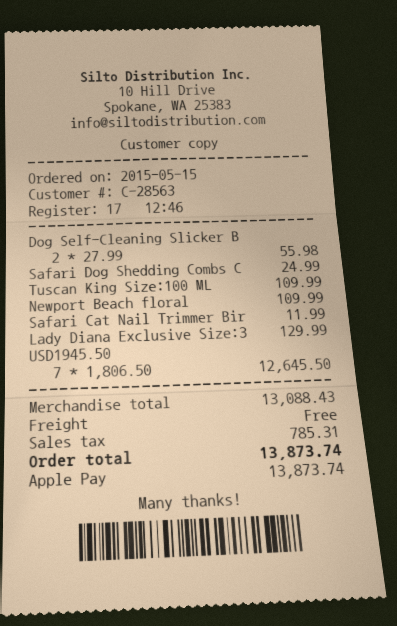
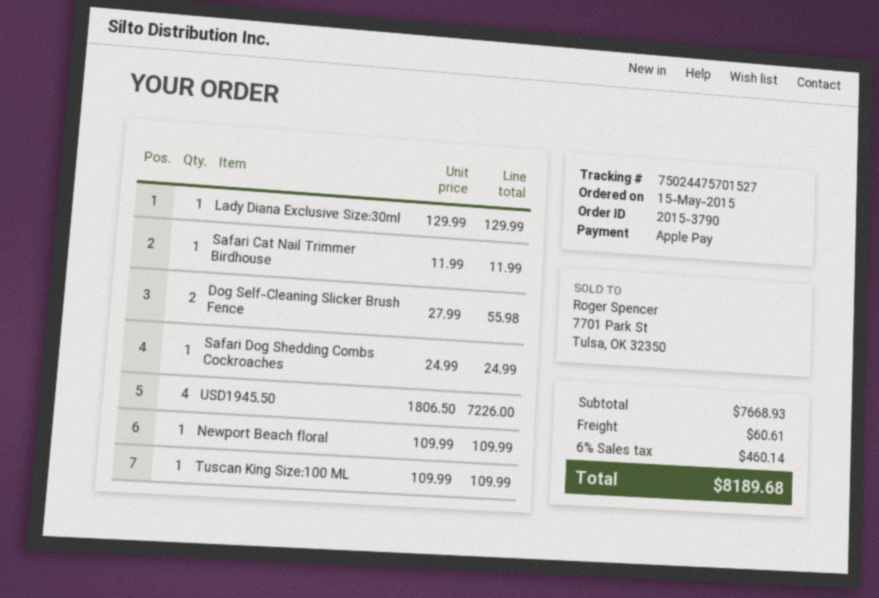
USD1945.50: 7 x 1806.50 = 12645.50 -> 4 x 1806.50 = 7226.00
subtotal: 13088.43 -> 7668.93
shipping: 0.00 -> 60.61
tax: 785.31 -> 460.14
total: 13873.74 -> 8189.68

